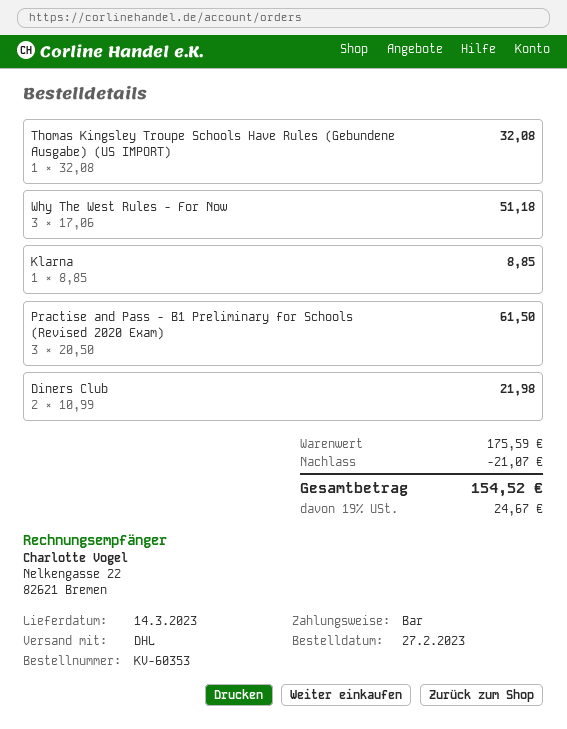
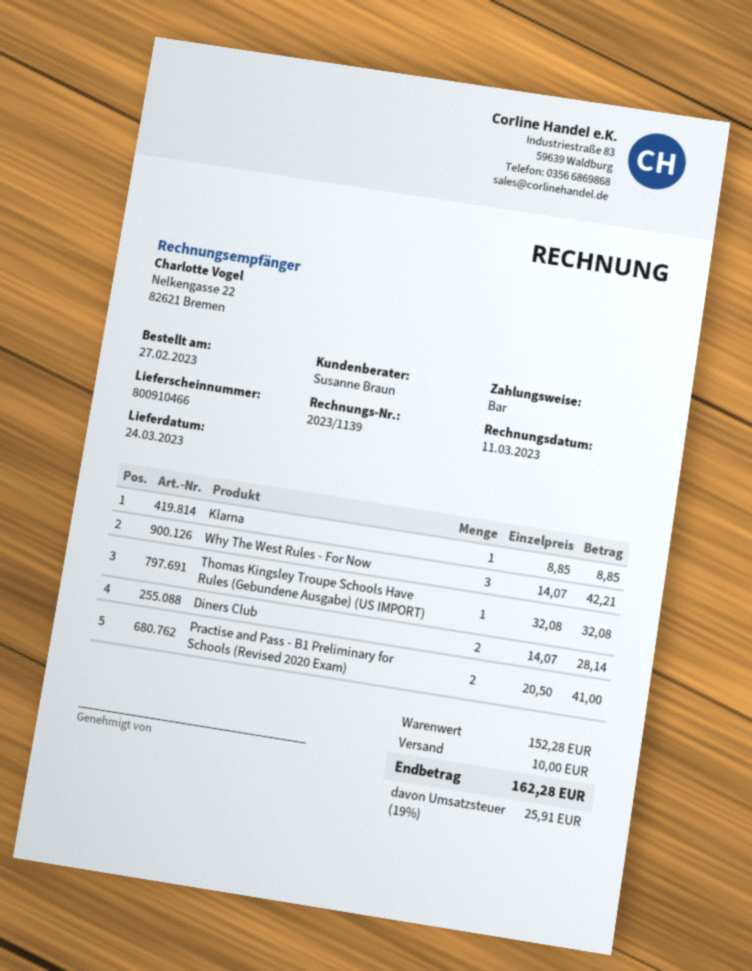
delivery date: 2023-03-14 -> 2023-03-24
Why The West Rules - For Now: 3 x 17.06 = 51.18 -> 3 x 14.07 = 42.21
Practise and Pass - B1 Preliminary for Schools (Revised 2020 Exam): 3 x 20.50 = 61.50 -> 2 x 20.50 = 41.00
Diners Club: 2 x 10.99 = 21.98 -> 2 x 14.07 = 28.14
subtotal: 175.59 -> 152.28
discount: 21.07 -> none
shipping: none -> 10.00
tax: 19% = 24.67 -> 19% = 25.91
total: 154.52 -> 162.28

